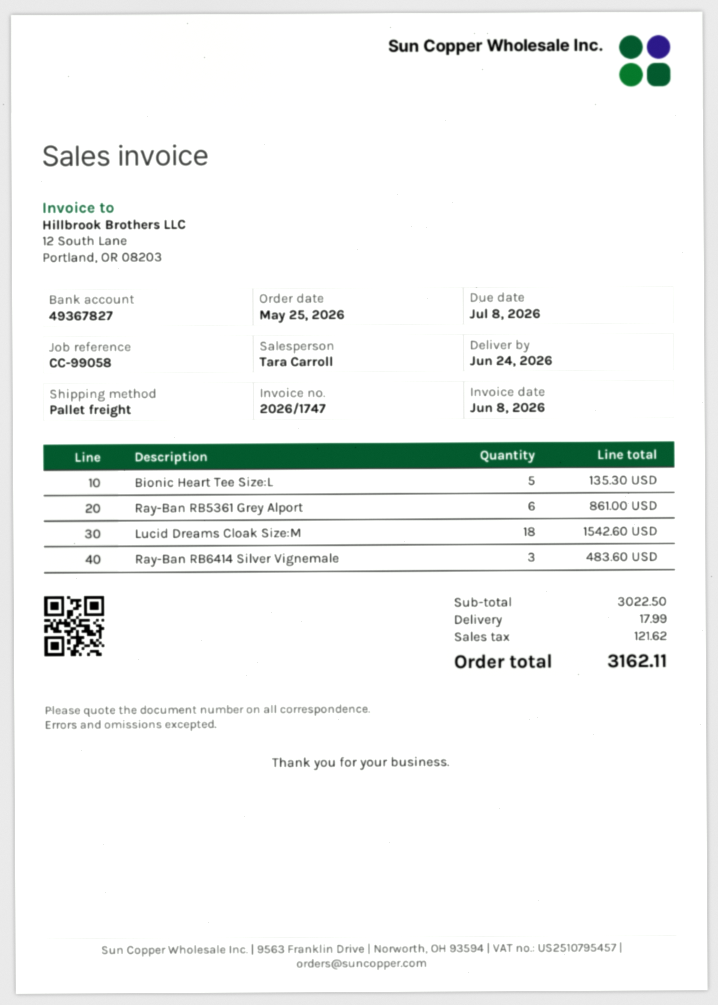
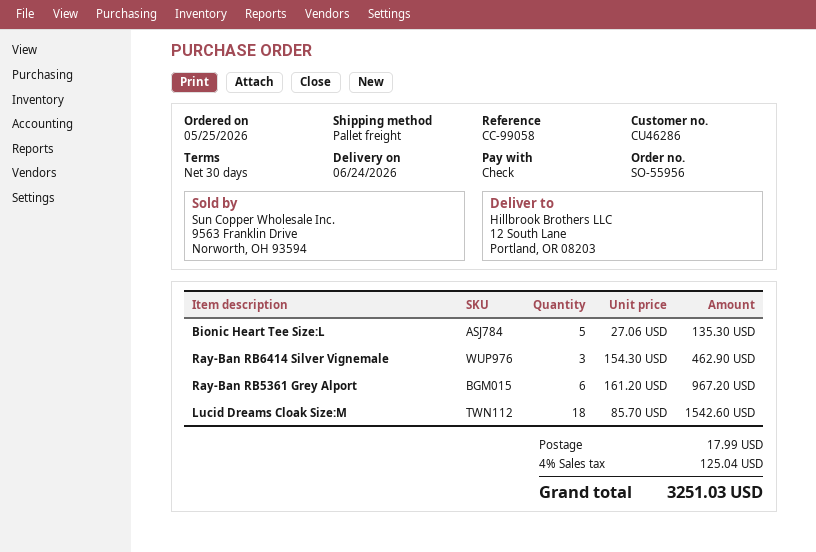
Ray-Ban RB5361 Grey Alport: 6 for 861.00 -> 6 for 967.20
Ray-Ban RB6414 Silver Vignemale: 3 for 483.60 -> 3 for 462.90
tax: 121.62 -> 125.04
total: 3162.11 -> 3251.03

